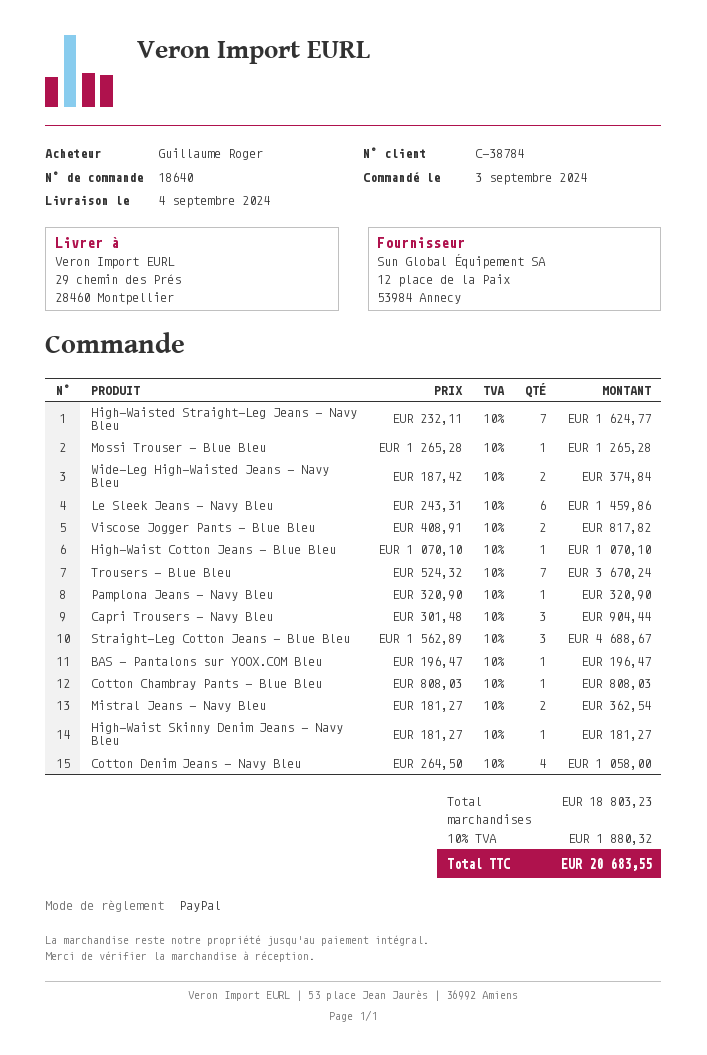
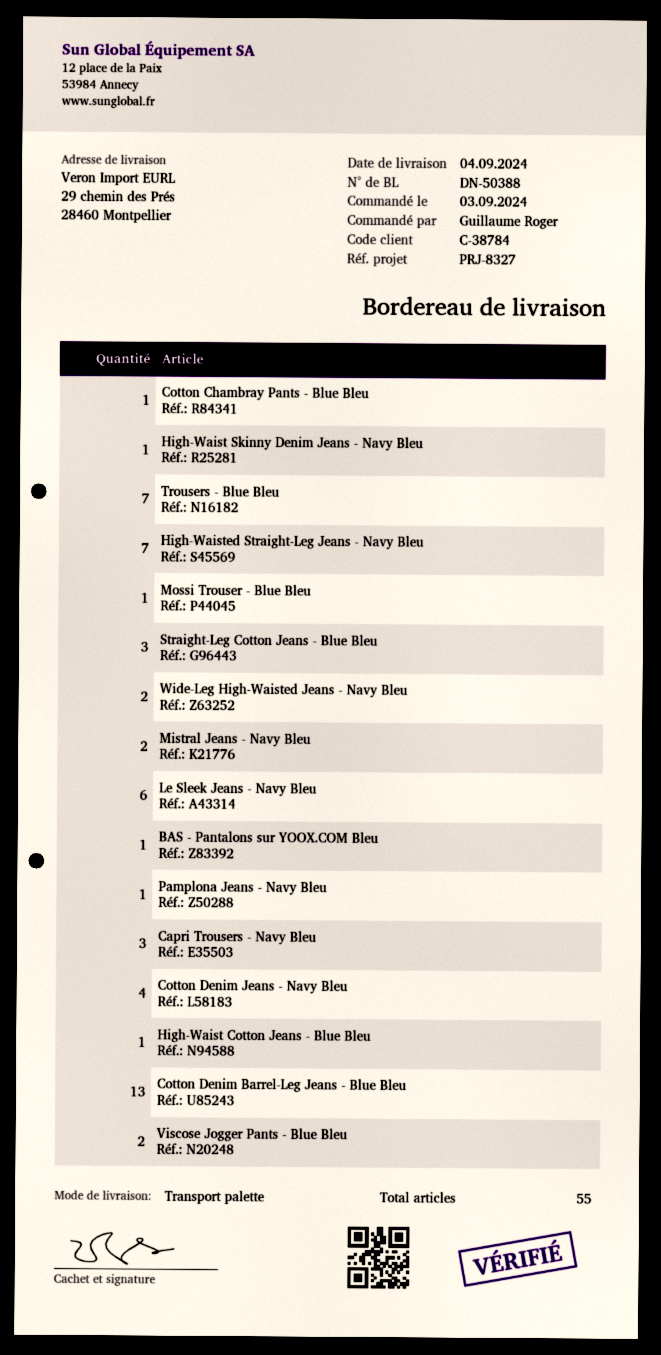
Cotton Denim Barrel-Leg Jeans - Blue Bleu: none -> 13

